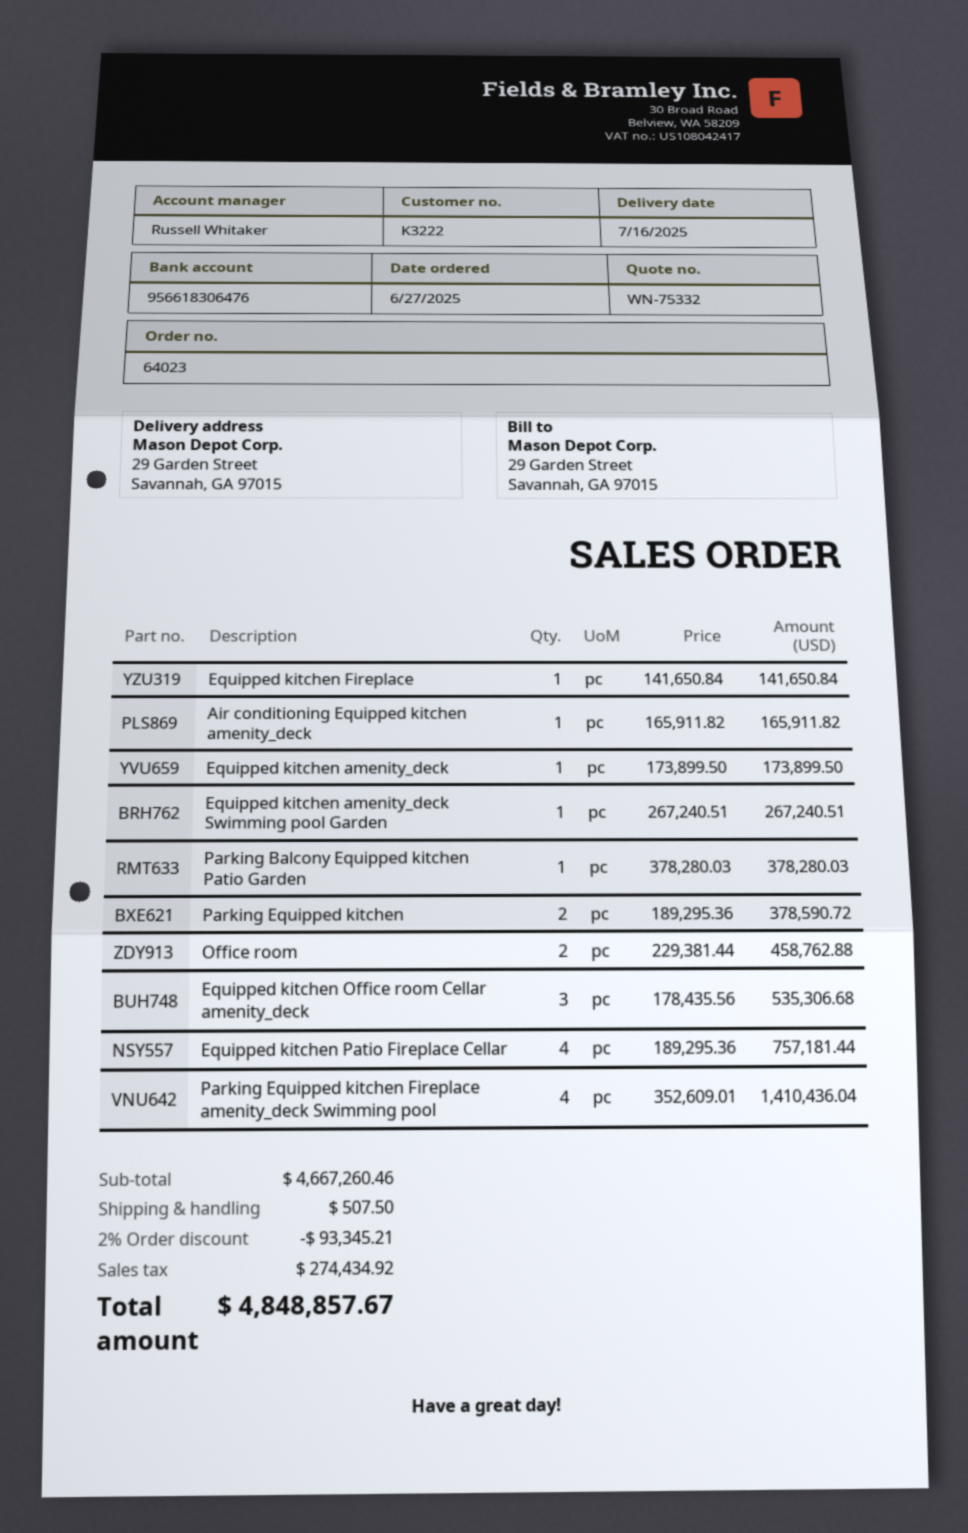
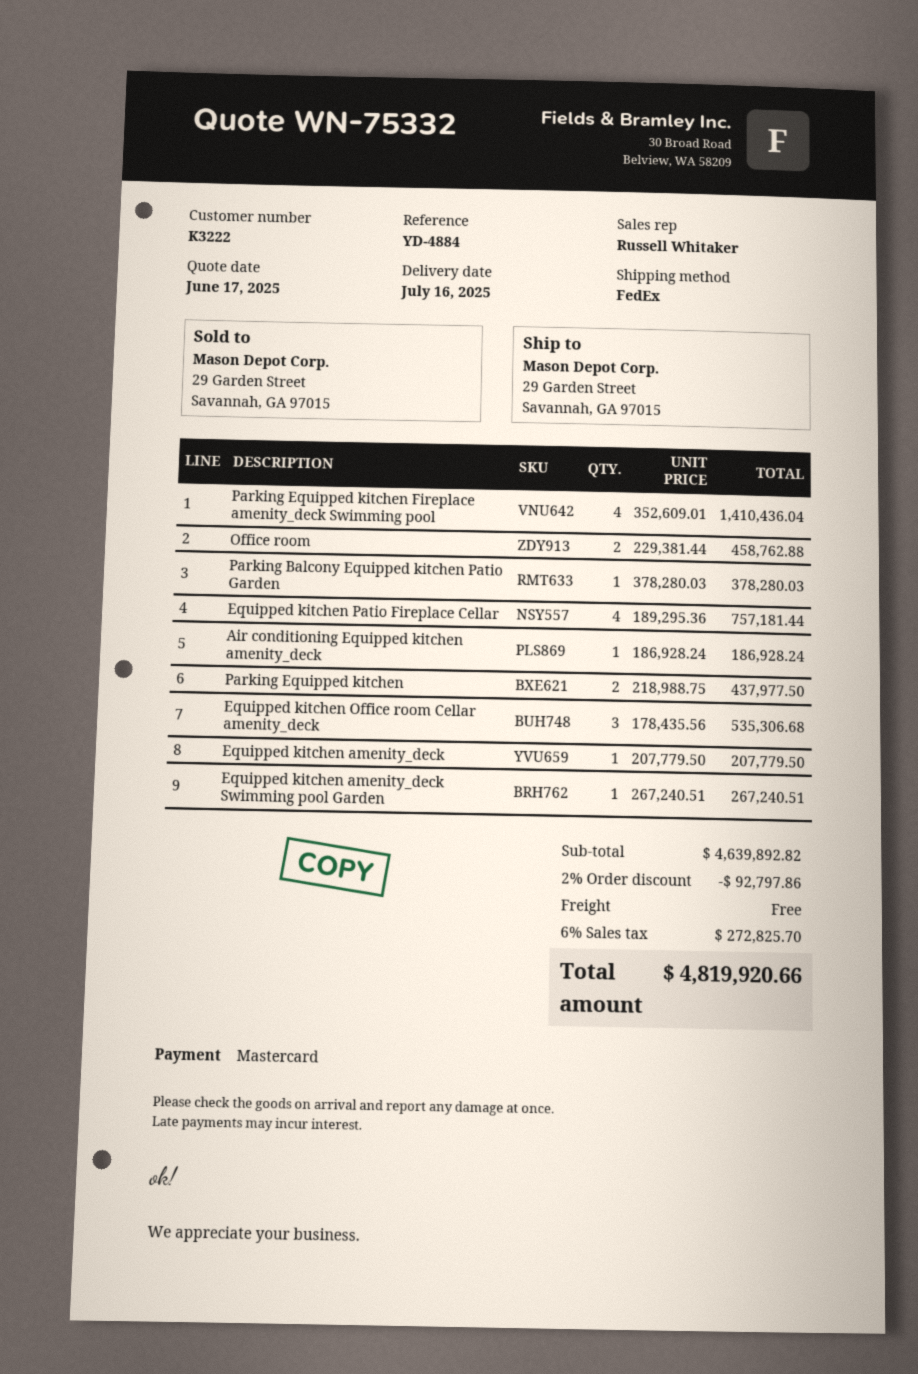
Equipped kitchen Fireplace: 1 x 141650.84 = 141650.84 -> none
Air conditioning Equipped kitchen amenity_deck: 1 x 165911.82 = 165911.82 -> 1 x 186928.24 = 186928.24
Equipped kitchen amenity_deck: 1 x 173899.50 = 173899.50 -> 1 x 207779.50 = 207779.50
Parking Equipped kitchen: 2 x 189295.36 = 378590.72 -> 2 x 218988.75 = 437977.50
subtotal: 4667260.46 -> 4639892.82
discount: 2% = 93345.21 -> 2% = 92797.86
shipping: 507.50 -> 0.00
tax: 274434.92 -> 272825.70
total: 4848857.67 -> 4819920.66

